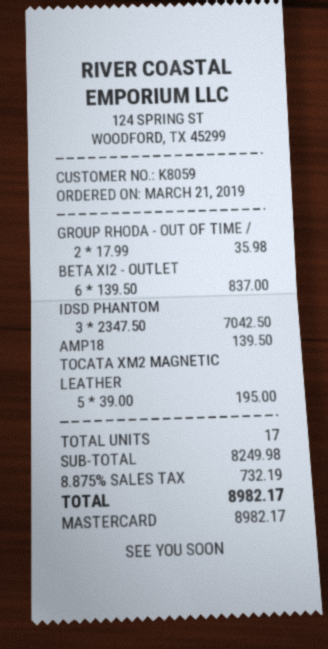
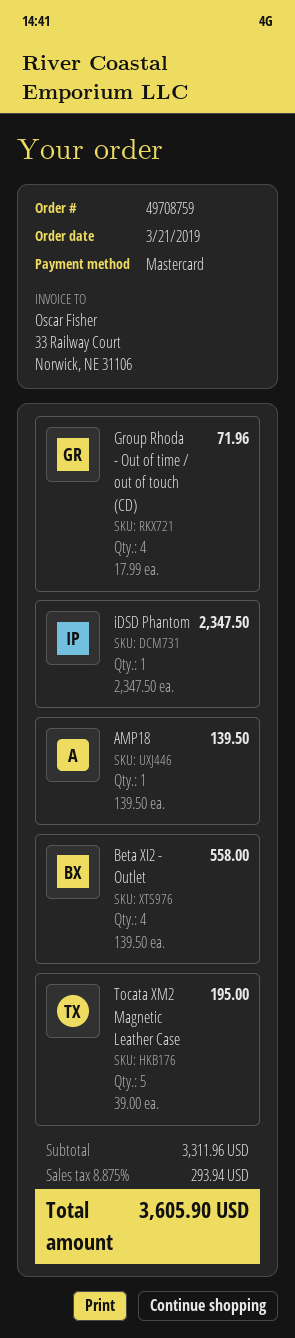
GROUP RHODA - OUT OF TIME /: 2 x 17.99 = 35.98 -> 4 x 17.99 = 71.96
BETA XI2 - OUTLET: 6 x 139.50 = 837.00 -> 4 x 139.50 = 558.00
IDSD PHANTOM: 3 x 2347.50 = 7042.50 -> 1 x 2347.50 = 2347.50
subtotal: 8249.98 -> 3311.96
tax: 8.875% = 732.19 -> 8.875% = 293.94
total: 8982.17 -> 3605.90

